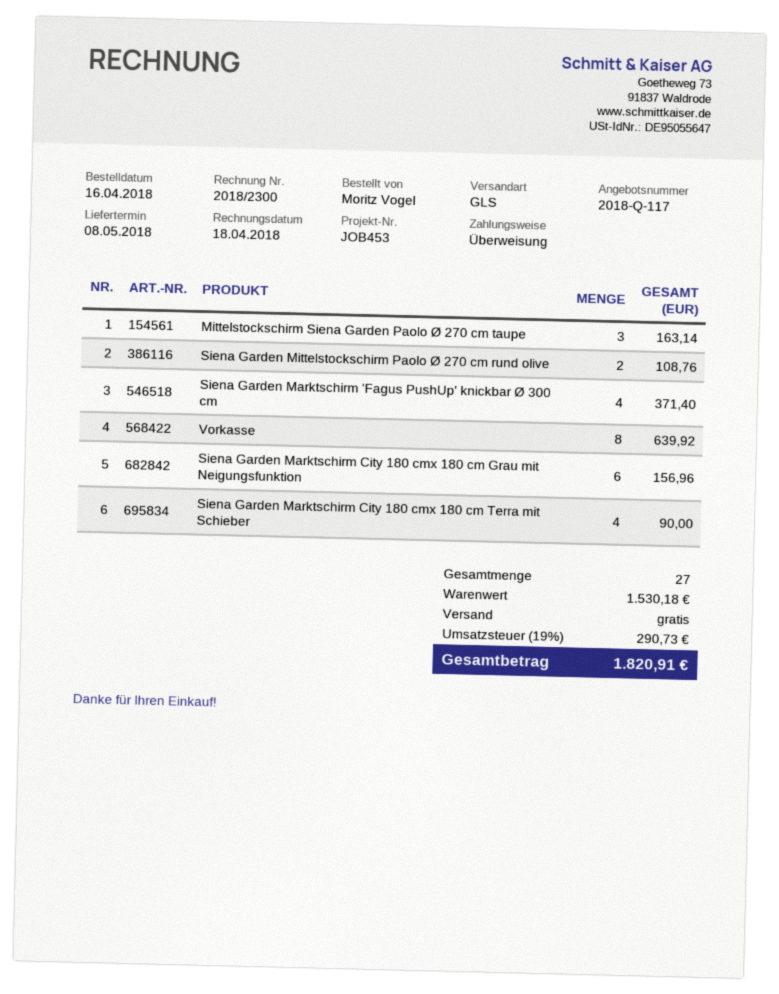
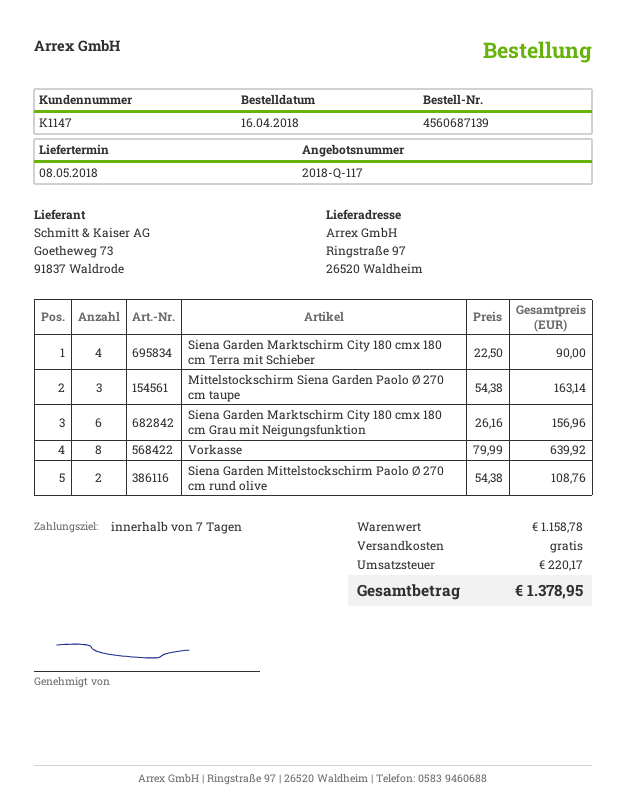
Siena Garden Marktschirm 'Fagus PushUp' knickbar Ø 300 cm: 4 for 371.40 -> none
subtotal: 1530.18 -> 1158.78
tax: 290.73 -> 220.17
total: 1820.91 -> 1378.95

